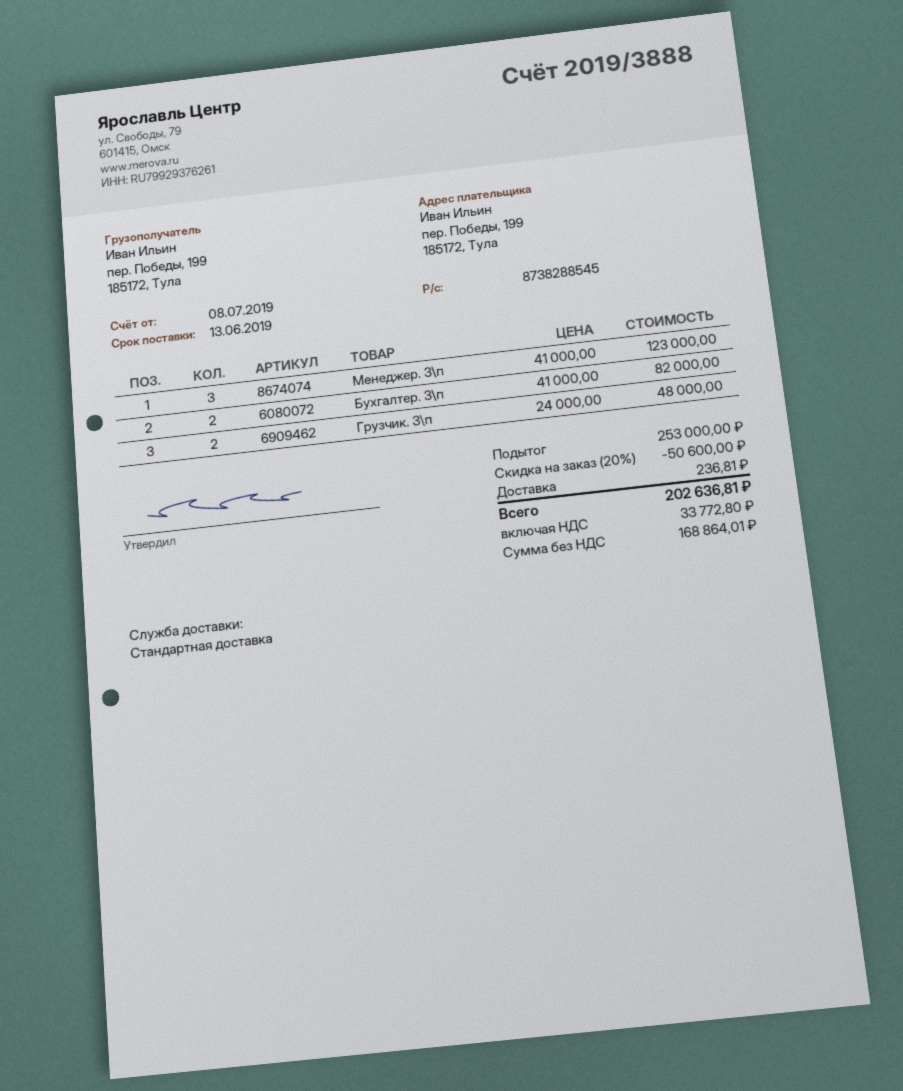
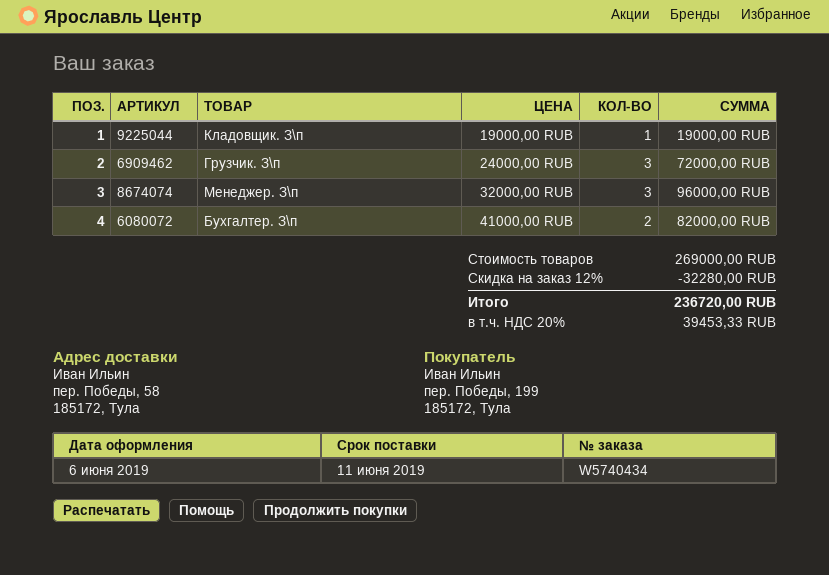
delivery date: 2019-06-13 -> 2019-06-11
ship to: пер. Победы, 199, 185172, Тула -> пер. Победы, 58, 185172, Тула
Менеджер. З\п: 3 x 41000.00 = 123000.00 -> 3 x 32000.00 = 96000.00
Грузчик. З\п: 2 x 24000.00 = 48000.00 -> 3 x 24000.00 = 72000.00
Кладовщик. З\п: none -> 1 x 19000.00 = 19000.00
subtotal: 253000.00 -> 269000.00
discount: 20% = 50600.00 -> 12% = 32280.00
shipping: 236.81 -> none
tax: 33772.80 -> 39453.33
total: 202636.81 -> 236720.00

